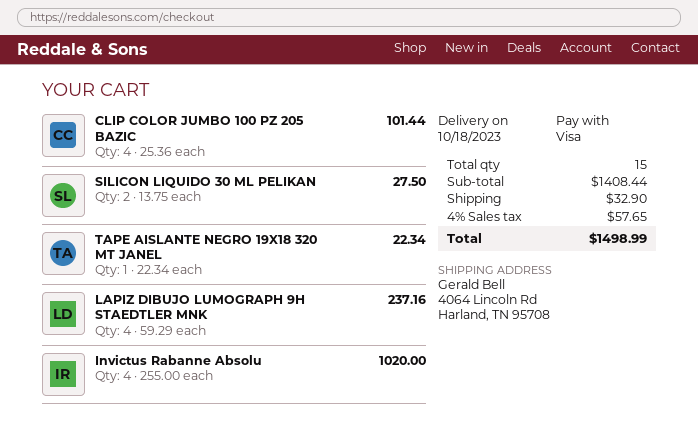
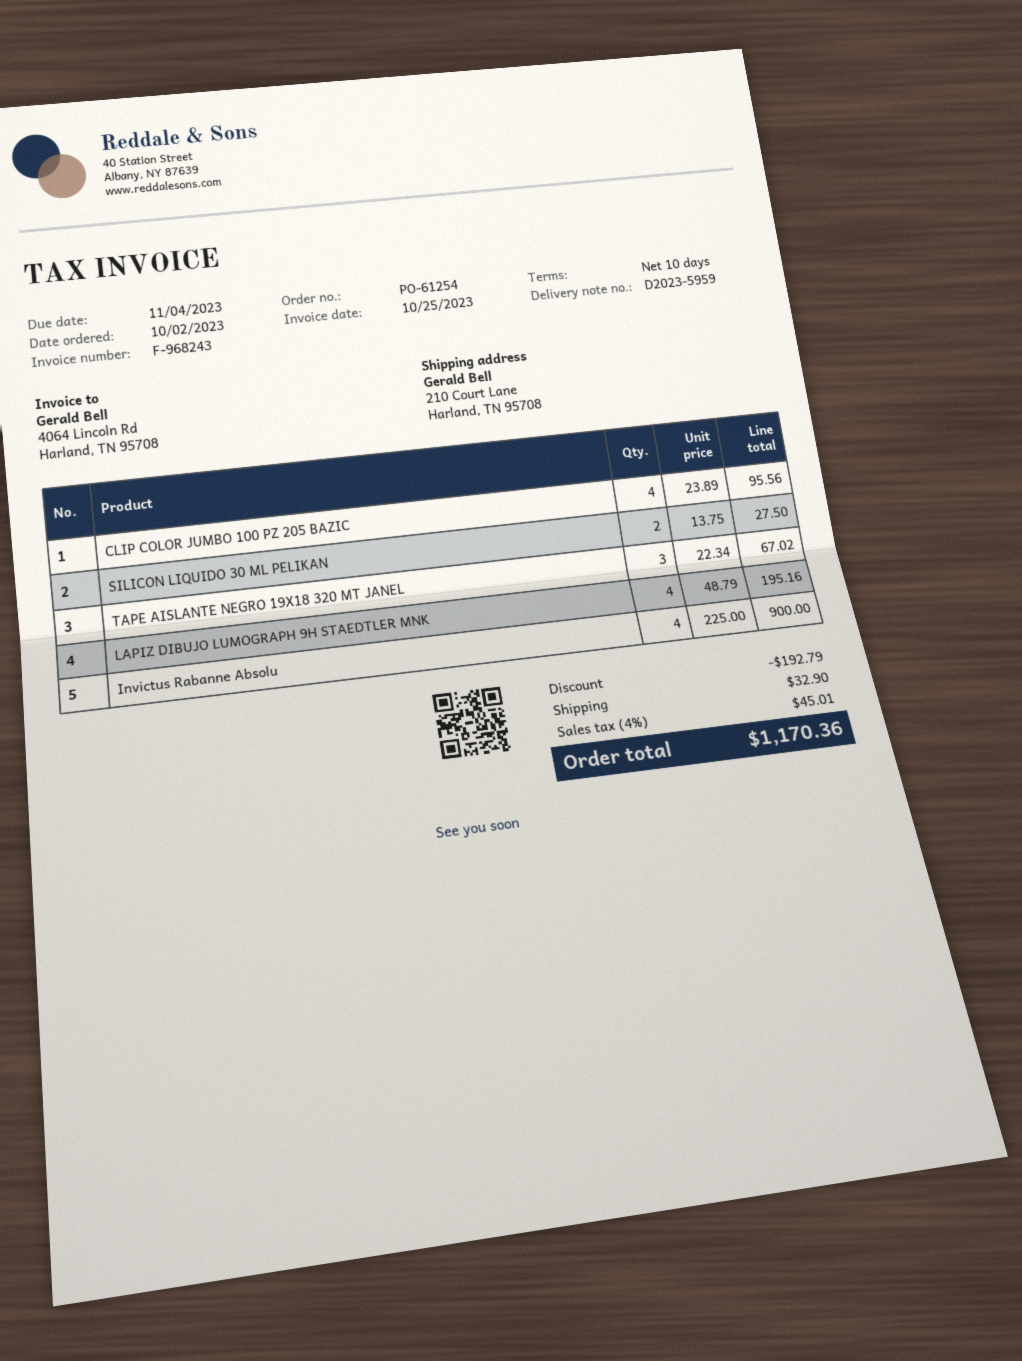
ship to: 4064 Lincoln Rd, Harland, TN 95708 -> 210 Court Lane, Harland, TN 95708
CLIP COLOR JUMBO 100 PZ 205 BAZIC: 4 x 25.36 = 101.44 -> 4 x 23.89 = 95.56
TAPE AISLANTE NEGRO 19X18 320 MT JANEL: 1 x 22.34 = 22.34 -> 3 x 22.34 = 67.02
LAPIZ DIBUJO LUMOGRAPH 9H STAEDTLER MNK: 4 x 59.29 = 237.16 -> 4 x 48.79 = 195.16
Invictus Rabanne Absolu: 4 x 255.00 = 1020.00 -> 4 x 225.00 = 900.00
discount: none -> 192.79
tax: 4% = 57.65 -> 4% = 45.01
total: 1498.99 -> 1170.36

